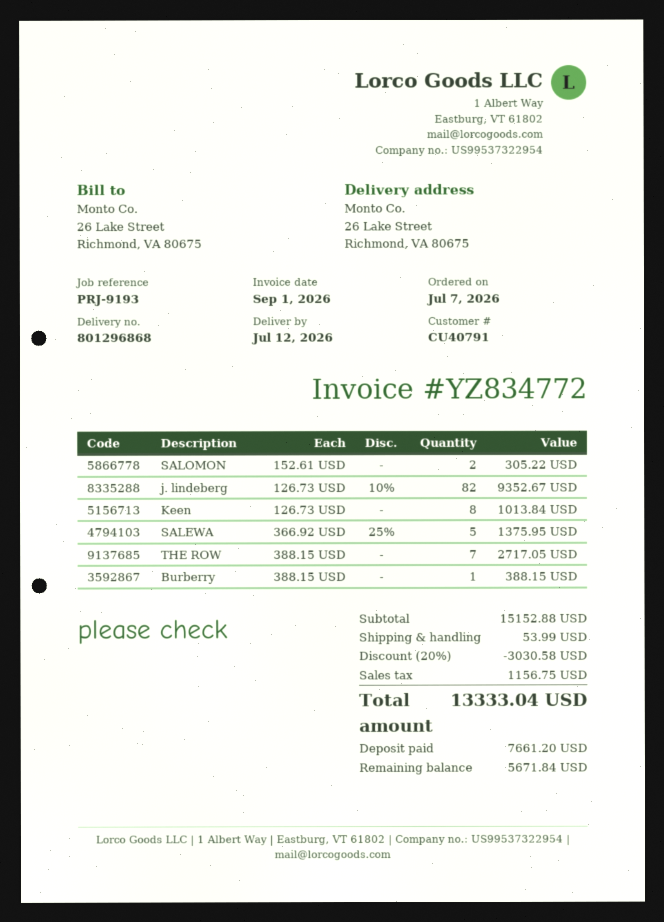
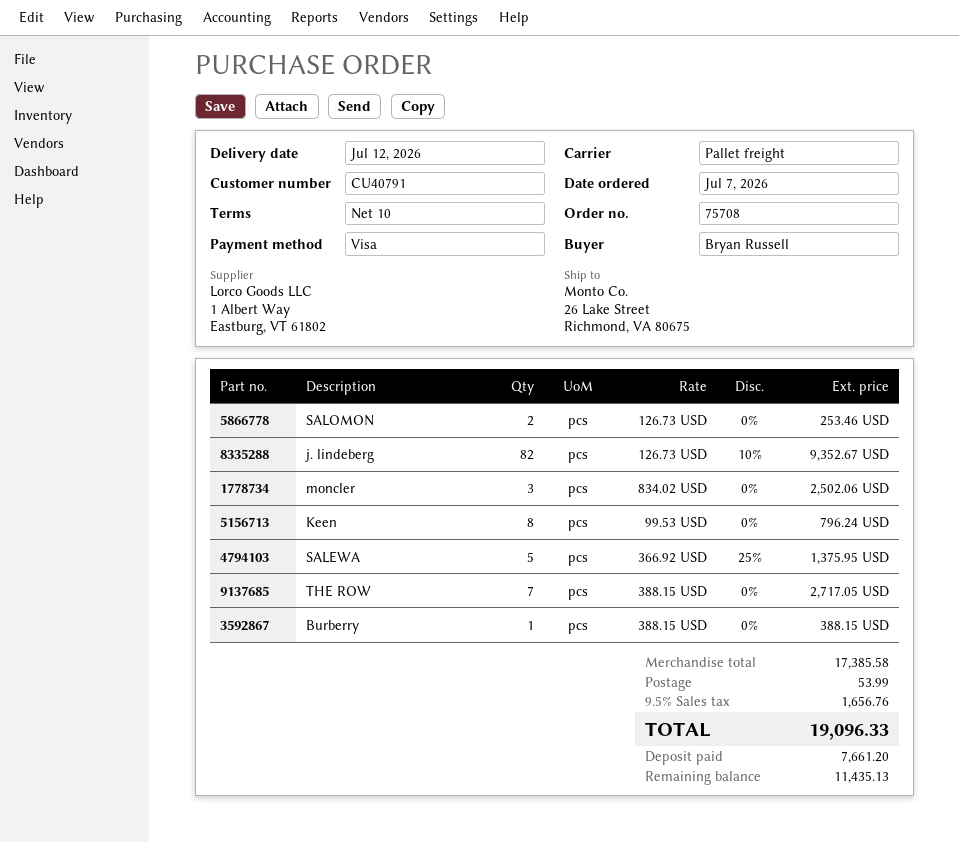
SALOMON: 2 x 152.61 = 305.22 -> 2 x 126.73 = 253.46
Keen: 8 x 126.73 = 1013.84 -> 8 x 99.53 = 796.24
moncler: none -> 3 x 834.02 = 2502.06
subtotal: 15152.88 -> 17385.58
discount: 20% = 3030.58 -> none
tax: 1156.75 -> 1656.76
total: 13333.04 -> 19096.33
balance: 5671.84 -> 11435.13

